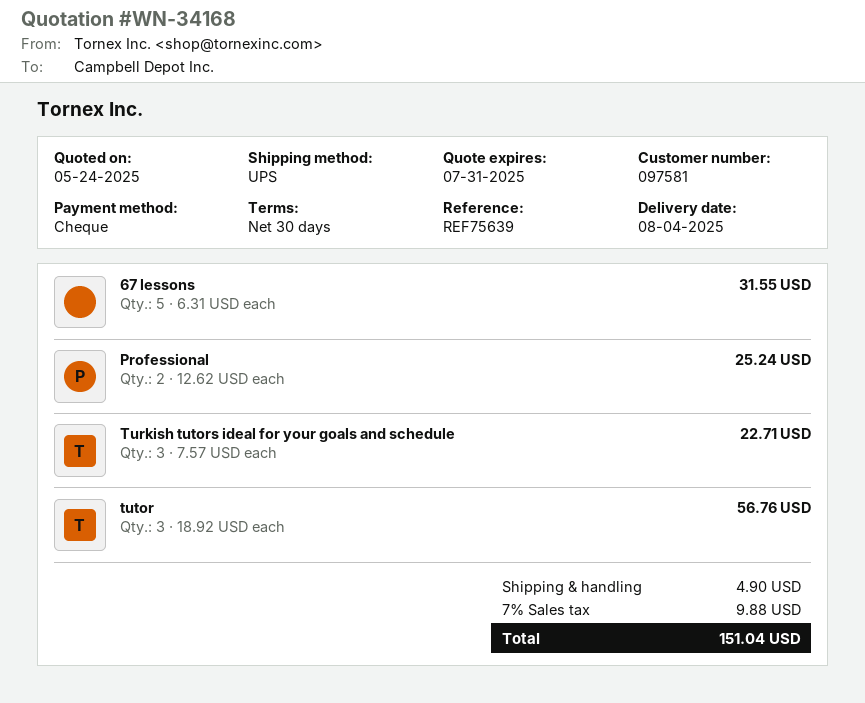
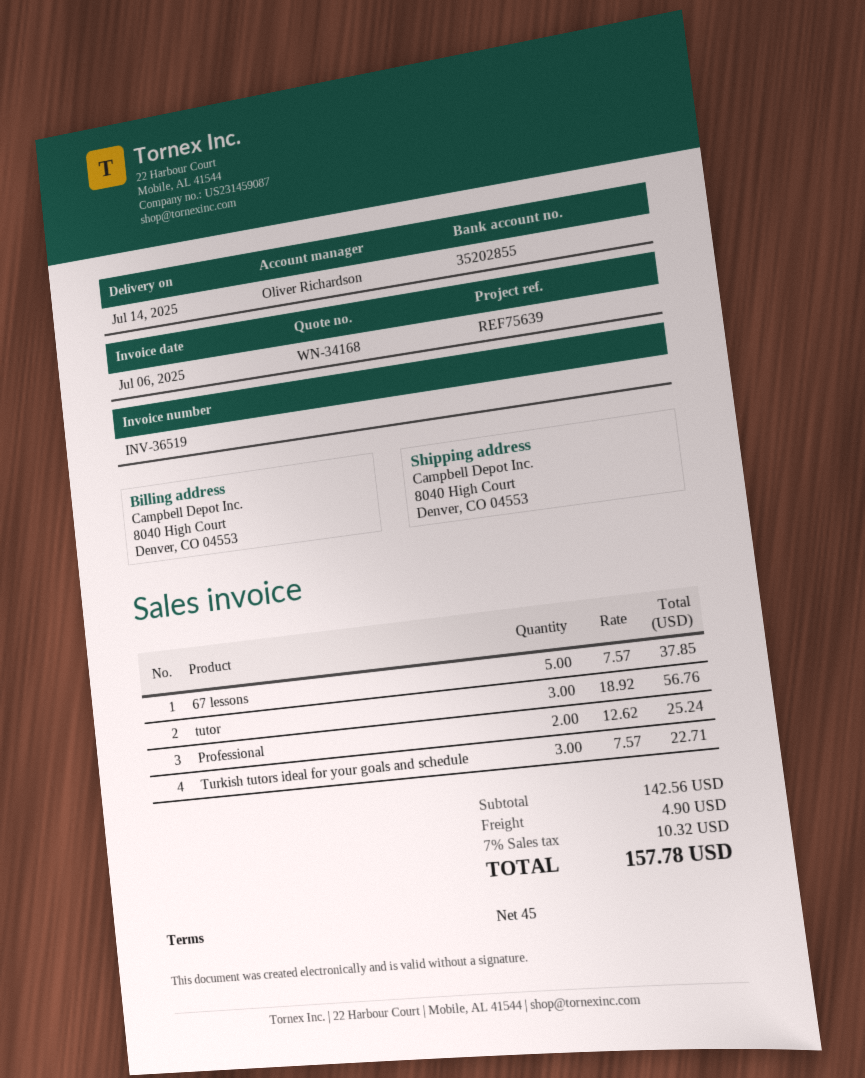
delivery date: 2025-08-04 -> 2025-07-14
payment terms: 30 days -> 45 days
67 lessons: 5 x 6.31 = 31.55 -> 5 x 7.57 = 37.85
tax: 7% = 9.88 -> 7% = 10.32
total: 151.04 -> 157.78

